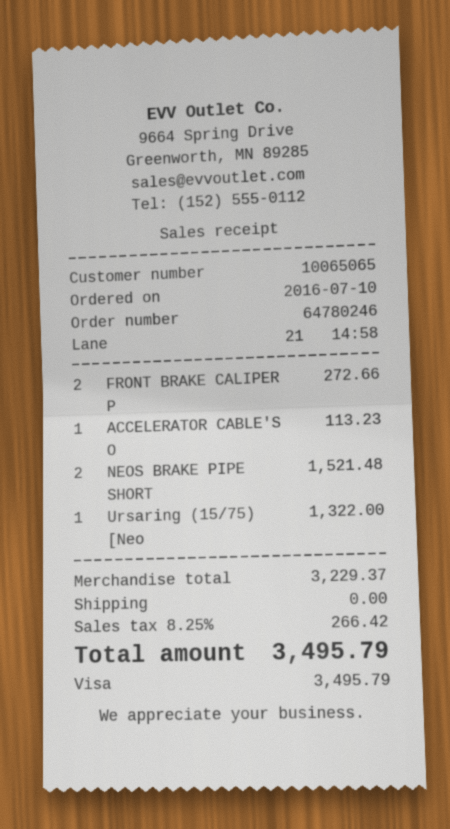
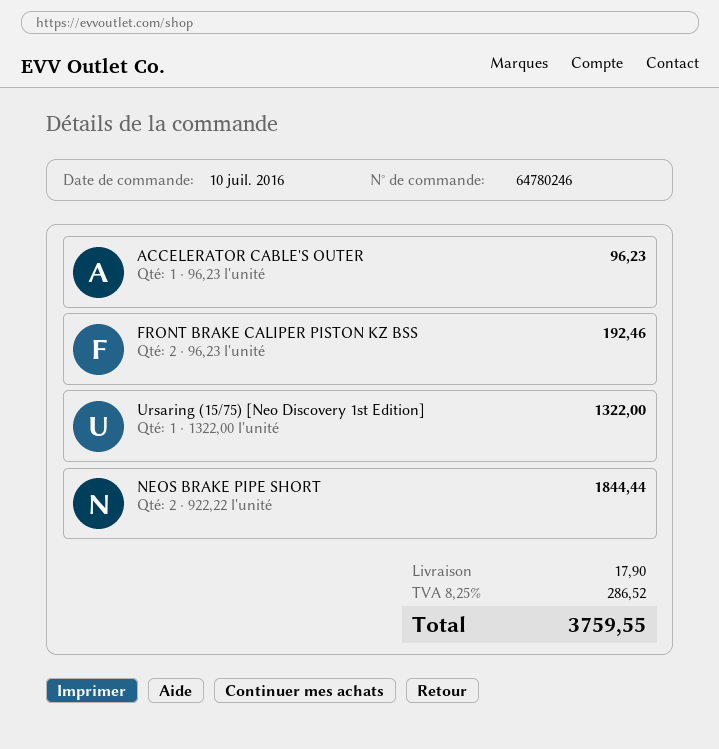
FRONT BRAKE CALIPER P: 2 for 272.66 -> 2 for 192.46
ACCELERATOR CABLE'S O: 1 for 113.23 -> 1 for 96.23
NEOS BRAKE PIPE SHORT: 2 for 1521.48 -> 2 for 1844.44
shipping: 0.00 -> 17.90
tax: 8.25% = 266.42 -> 8.25% = 286.52
total: 3495.79 -> 3759.55

